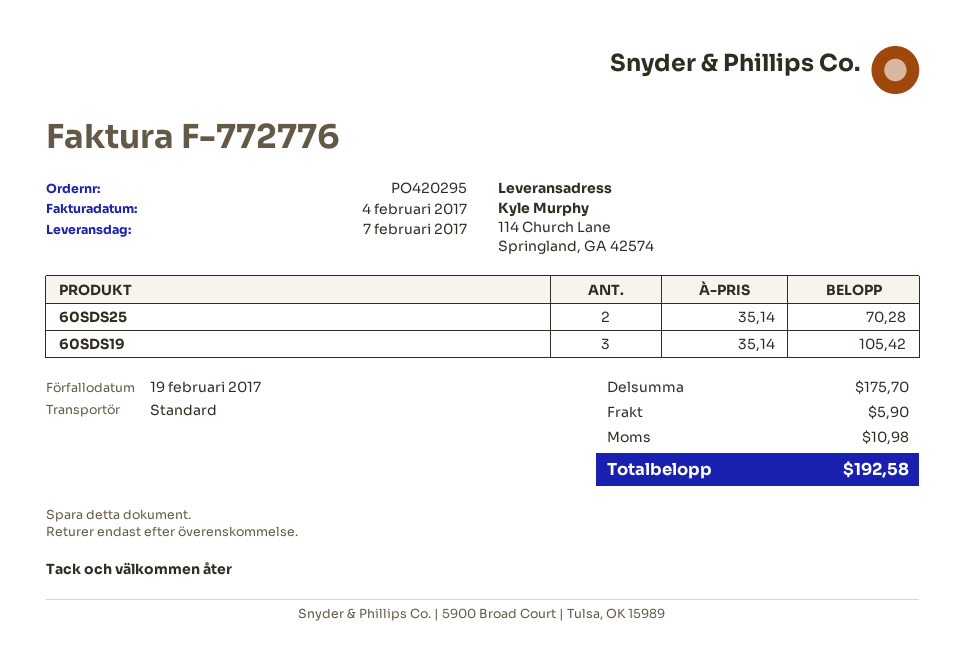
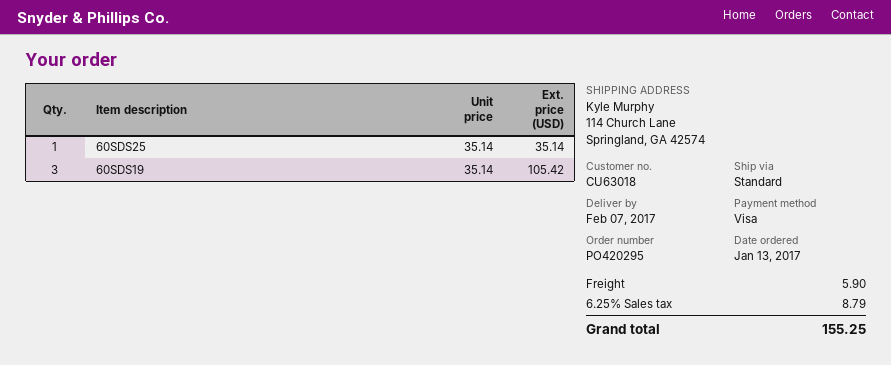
60SDS25: 2 x 35.14 = 70.28 -> 1 x 35.14 = 35.14
tax: 10.98 -> 8.79
total: 192.58 -> 155.25

